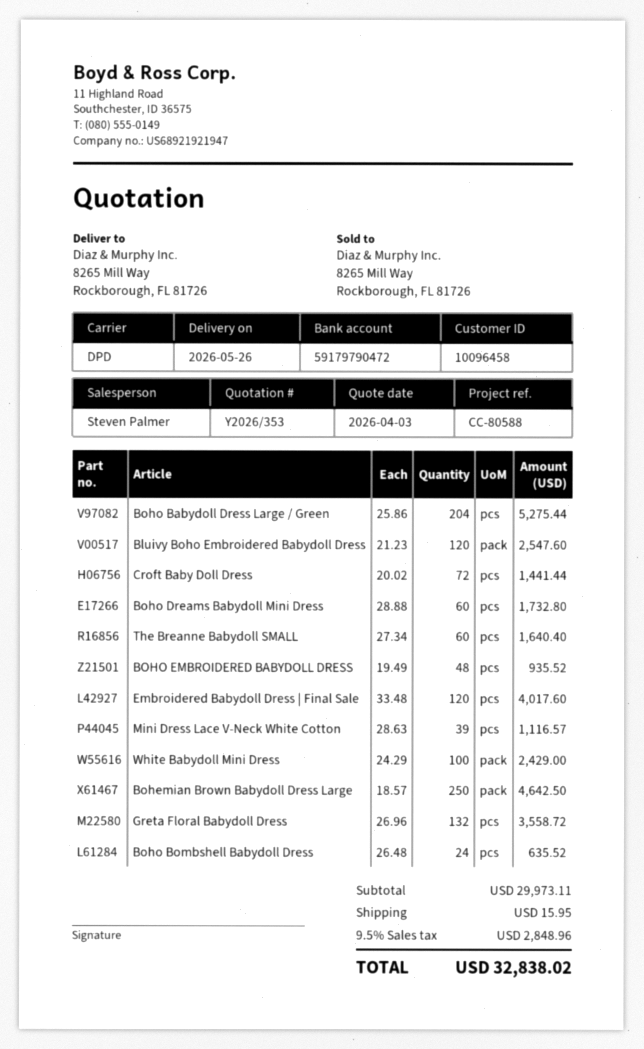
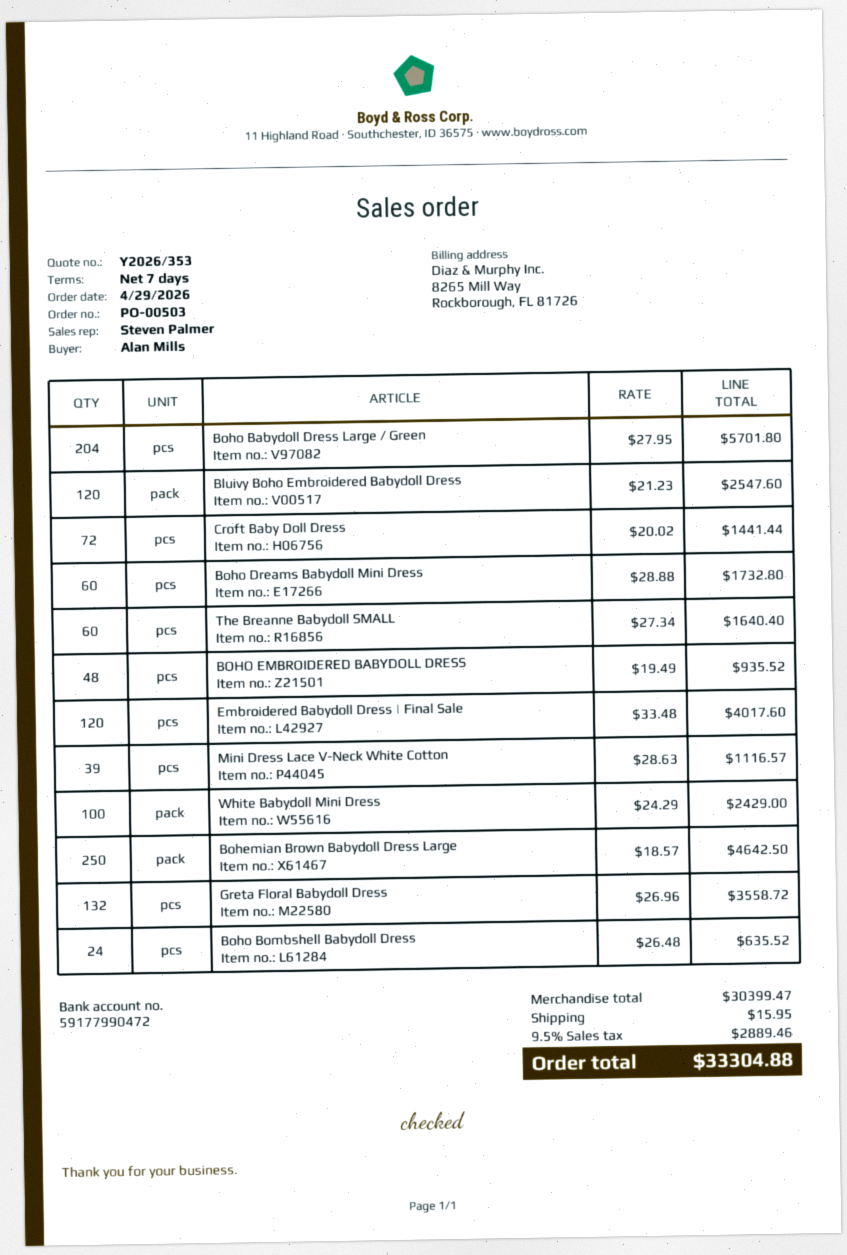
bank account: 59179790472 -> 59177990472
Boho Babydoll Dress Large / Green: 204 x 25.86 = 5275.44 -> 204 x 27.95 = 5701.80
subtotal: 29973.11 -> 30399.47
tax: 9.5% = 2848.96 -> 9.5% = 2889.46
total: 32838.02 -> 33304.88

